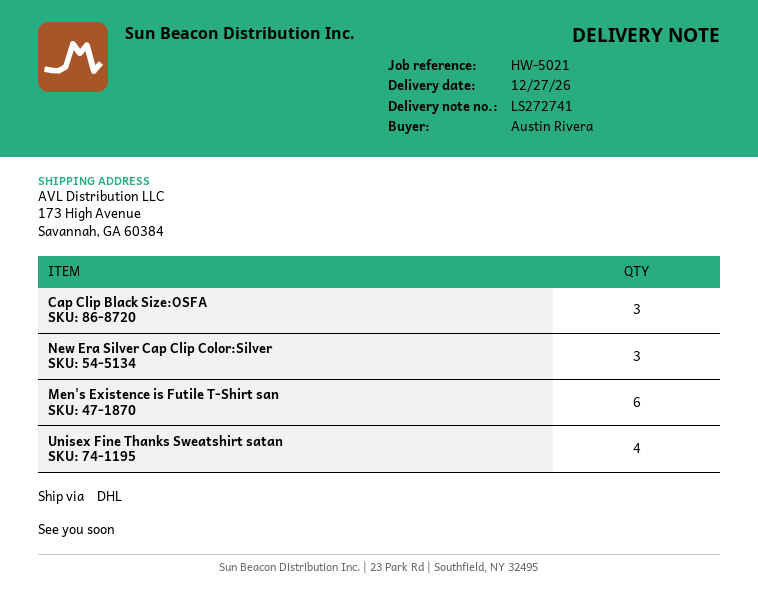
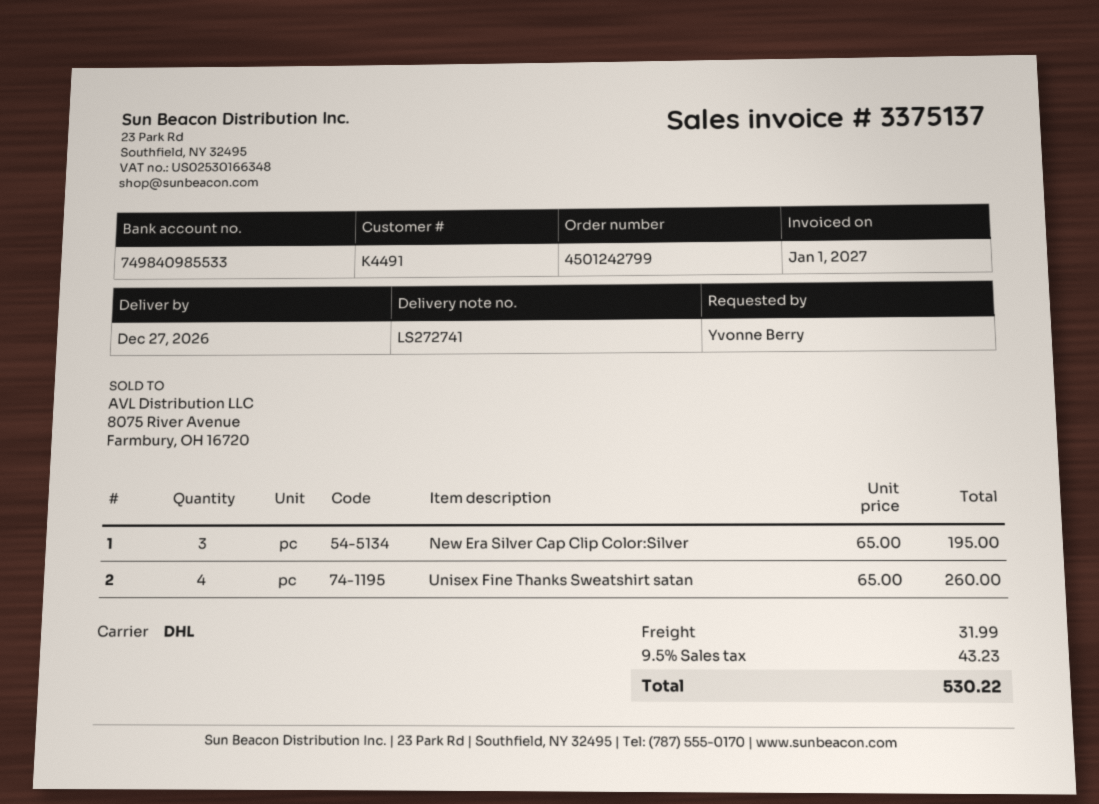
ordered by: Austin Rivera -> Yvonne Berry
Cap Clip Black Size:OSFA: 3 -> none
Men's Existence is Futile T-Shirt san: 6 -> none

